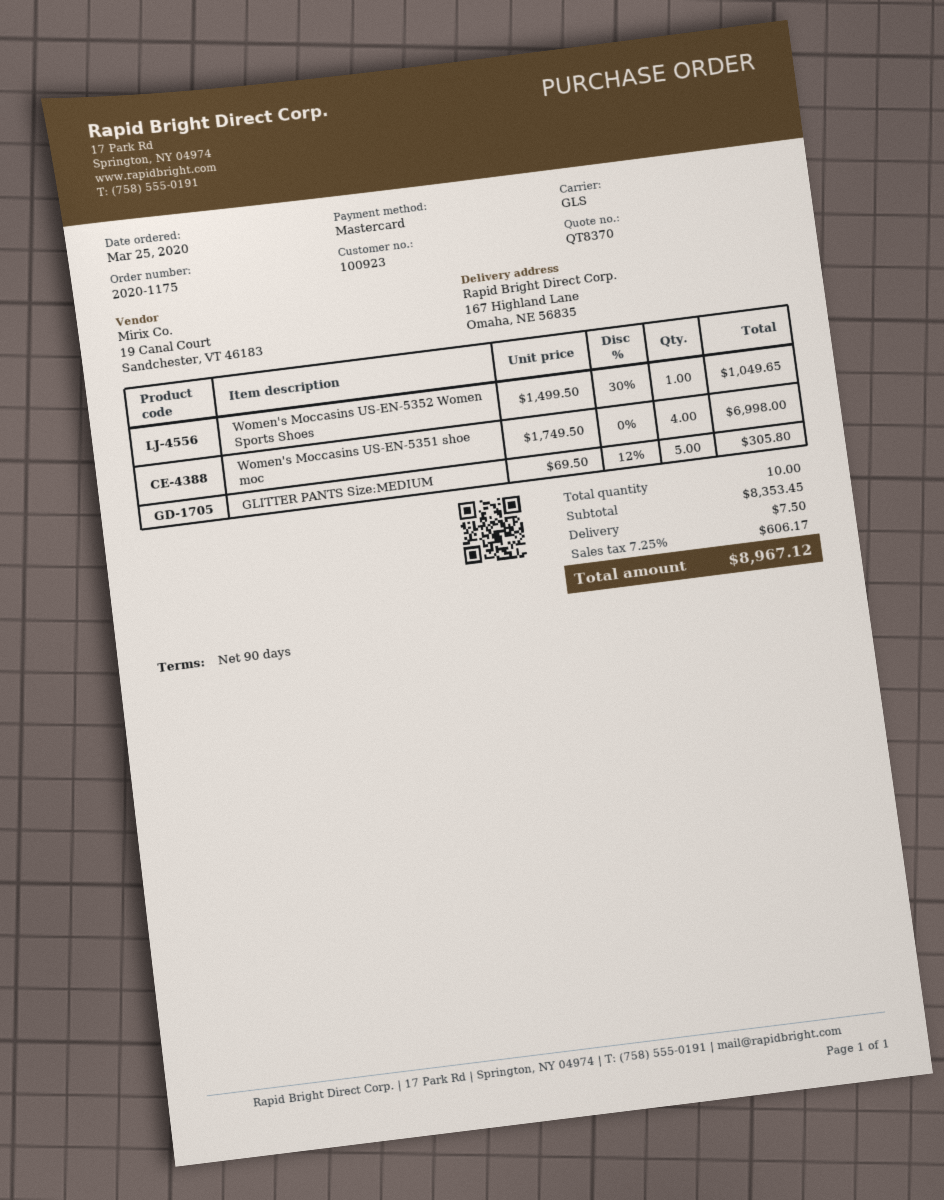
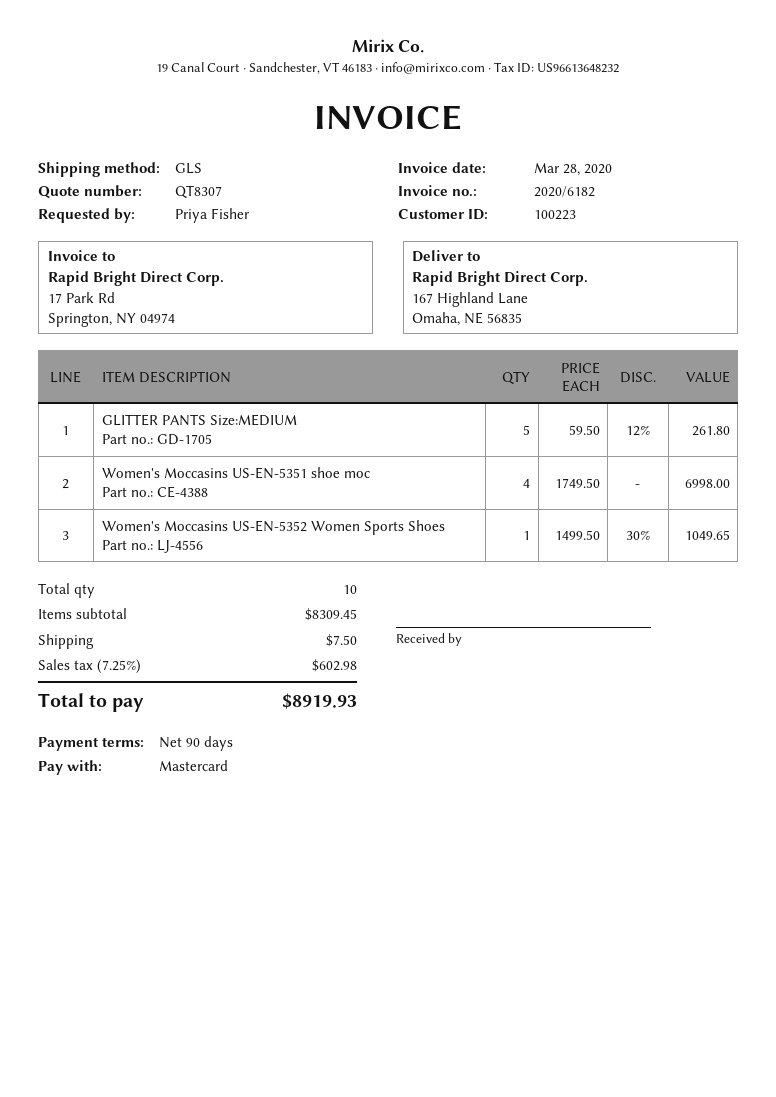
quote number: QT8370 -> QT8307
customer number: 100923 -> 100223
GLITTER PANTS Size:MEDIUM: 5 x 69.50 - 12% = 305.80 -> 5 x 59.50 - 12% = 261.80
subtotal: 8353.45 -> 8309.45
tax: 7.25% = 606.17 -> 7.25% = 602.98
total: 8967.12 -> 8919.93

